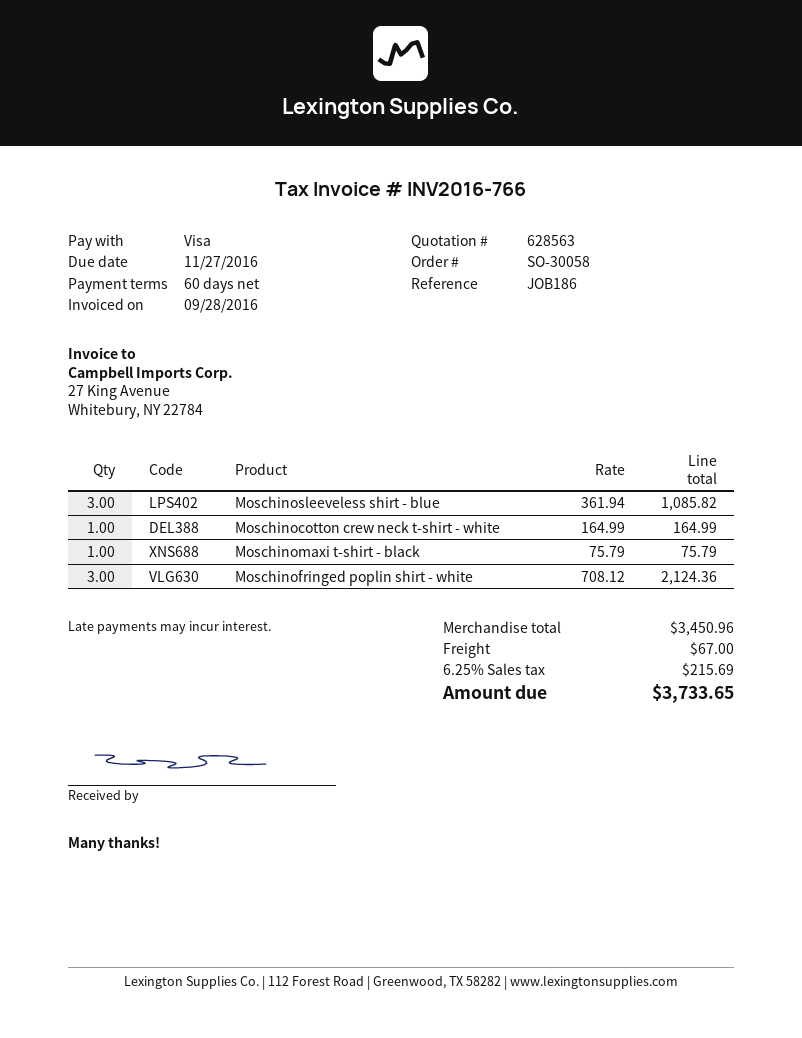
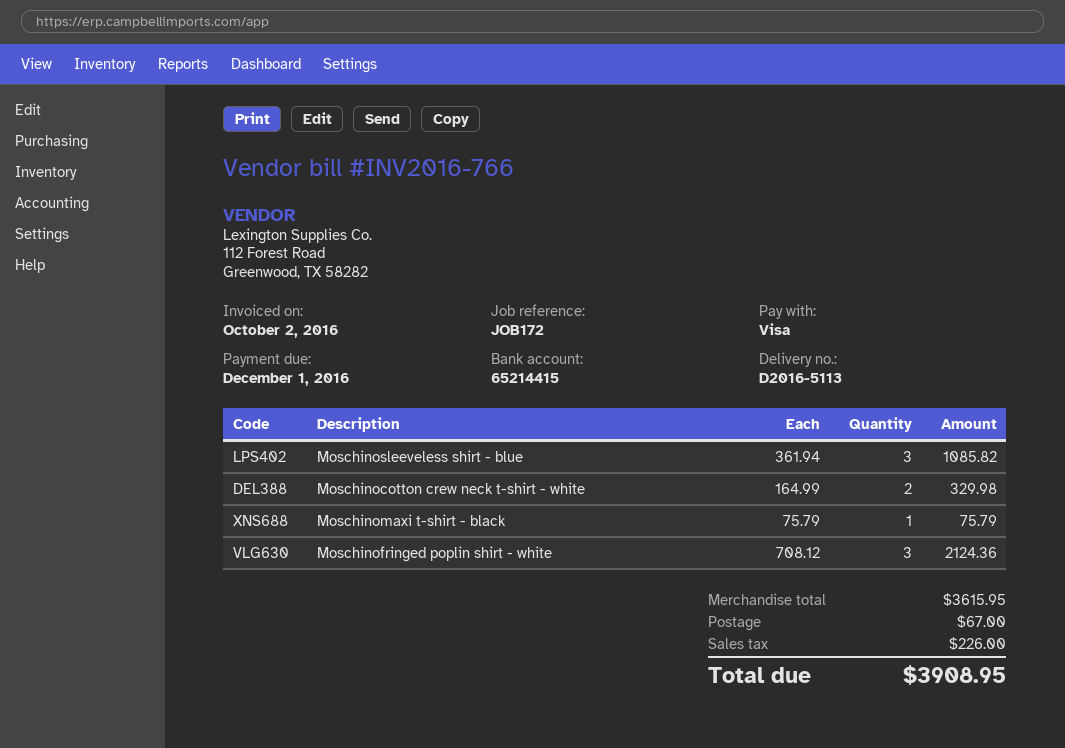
invoice date: 2016-09-28 -> 2016-10-02
due date: 2016-11-27 -> 2016-12-01
reference: JOB186 -> JOB172
Moschinocotton crew neck t-shirt - white: 1 x 164.99 = 164.99 -> 2 x 164.99 = 329.98
subtotal: 3450.96 -> 3615.95
tax: 215.69 -> 226.00
total: 3733.65 -> 3908.95

